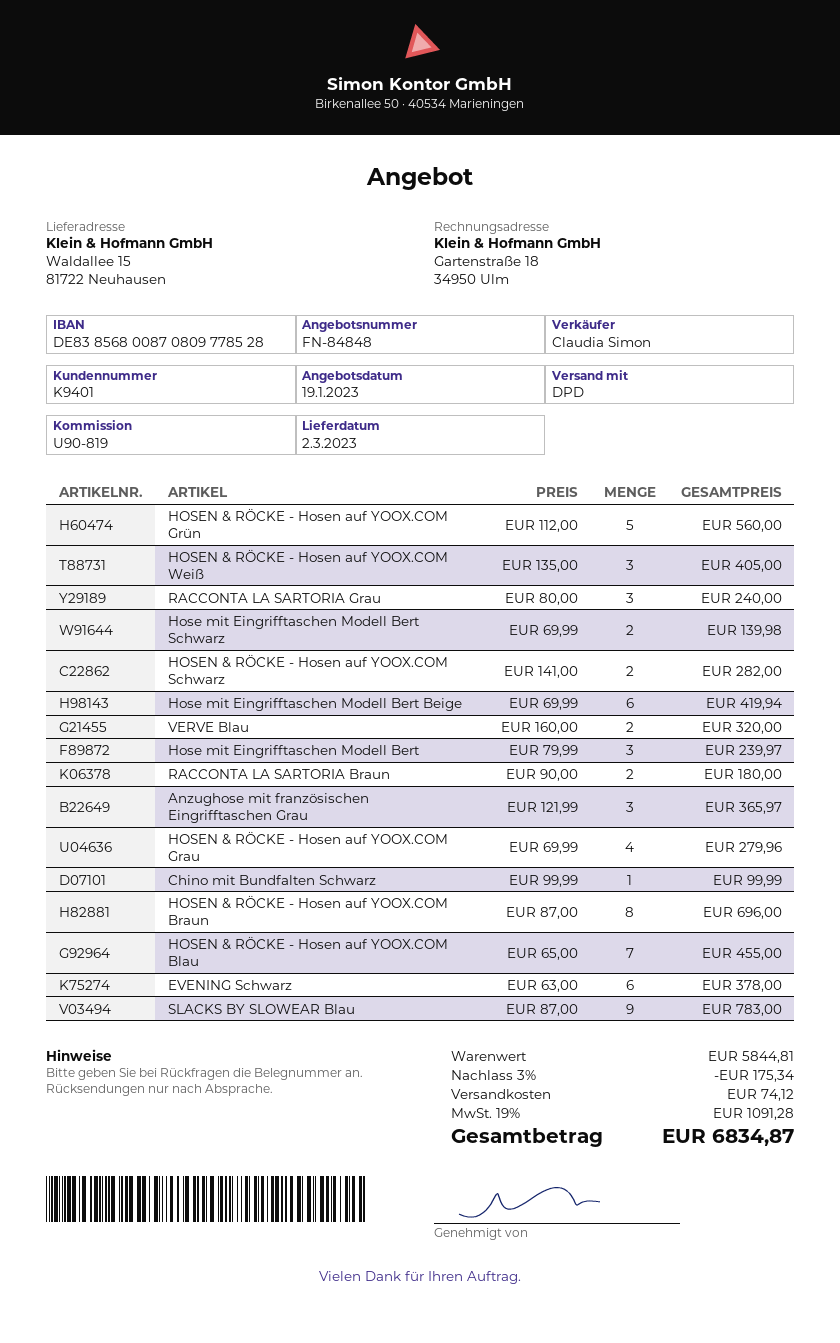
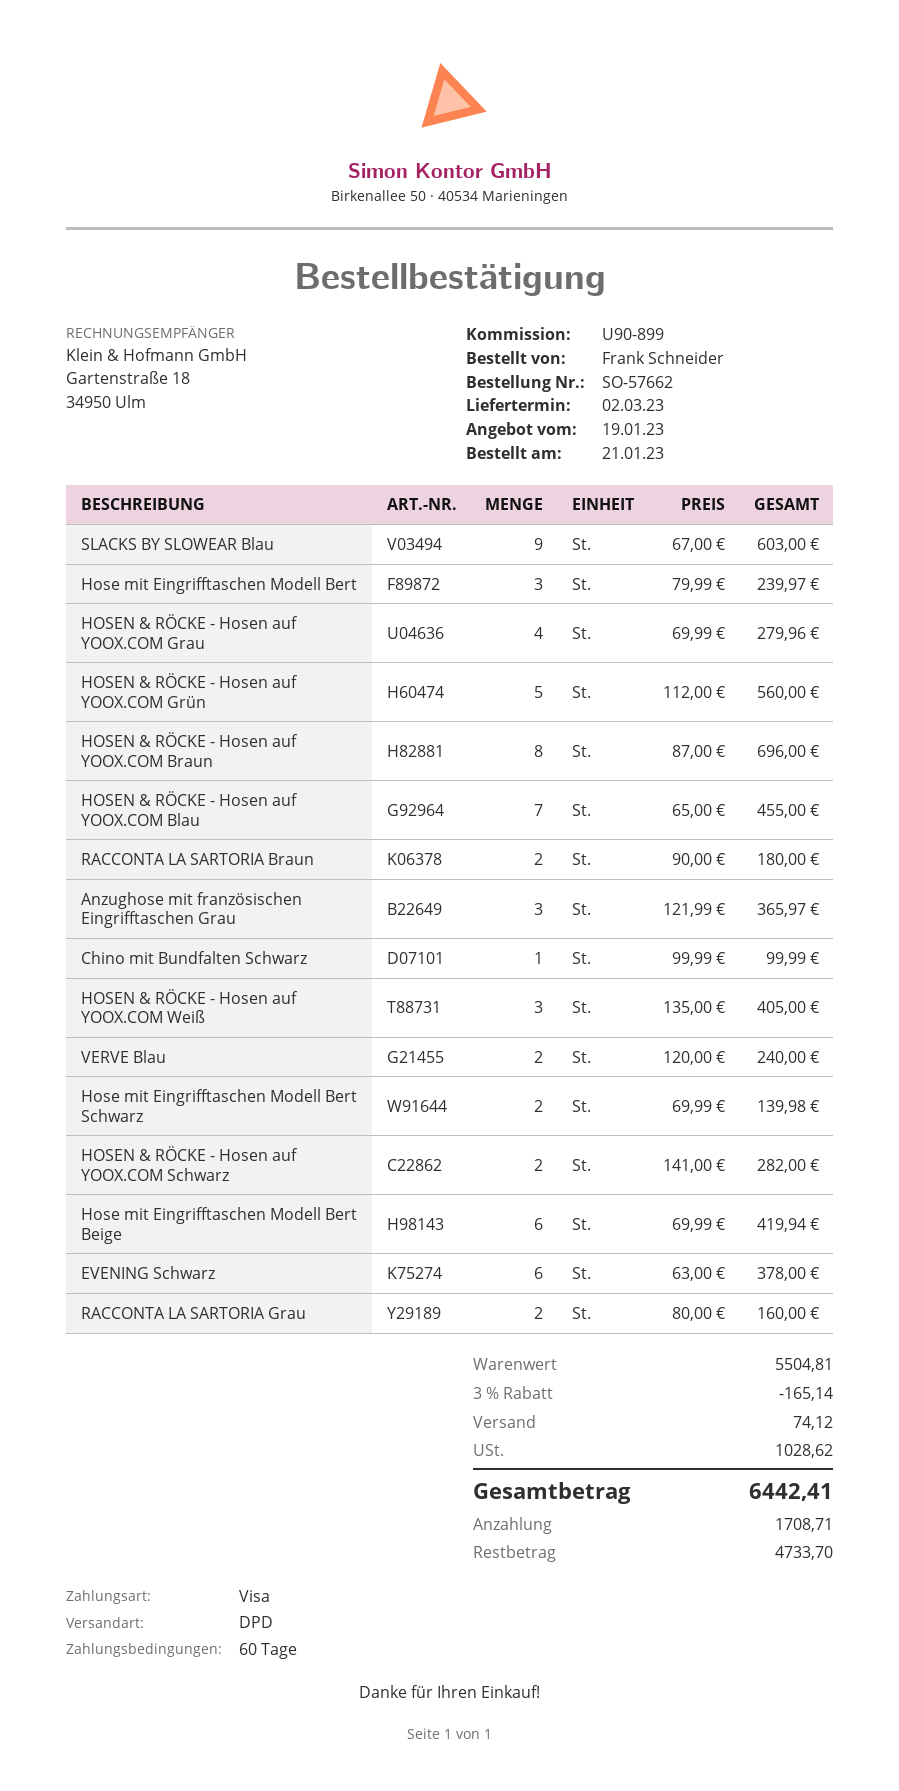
reference: U90-819 -> U90-899
RACCONTA LA SARTORIA Grau: 3 x 80.00 = 240.00 -> 2 x 80.00 = 160.00
VERVE Blau: 2 x 160.00 = 320.00 -> 2 x 120.00 = 240.00
SLACKS BY SLOWEAR Blau: 9 x 87.00 = 783.00 -> 9 x 67.00 = 603.00
subtotal: 5844.81 -> 5504.81
discount: 3% = 175.34 -> 3% = 165.14
tax: 1091.28 -> 1028.62
total: 6834.87 -> 6442.41

